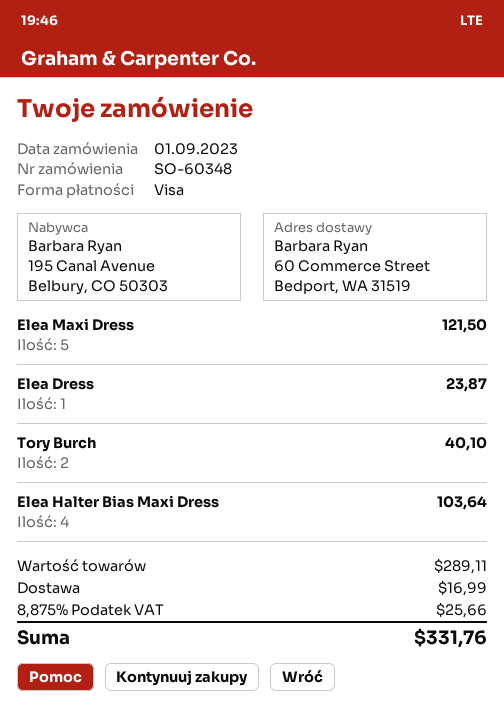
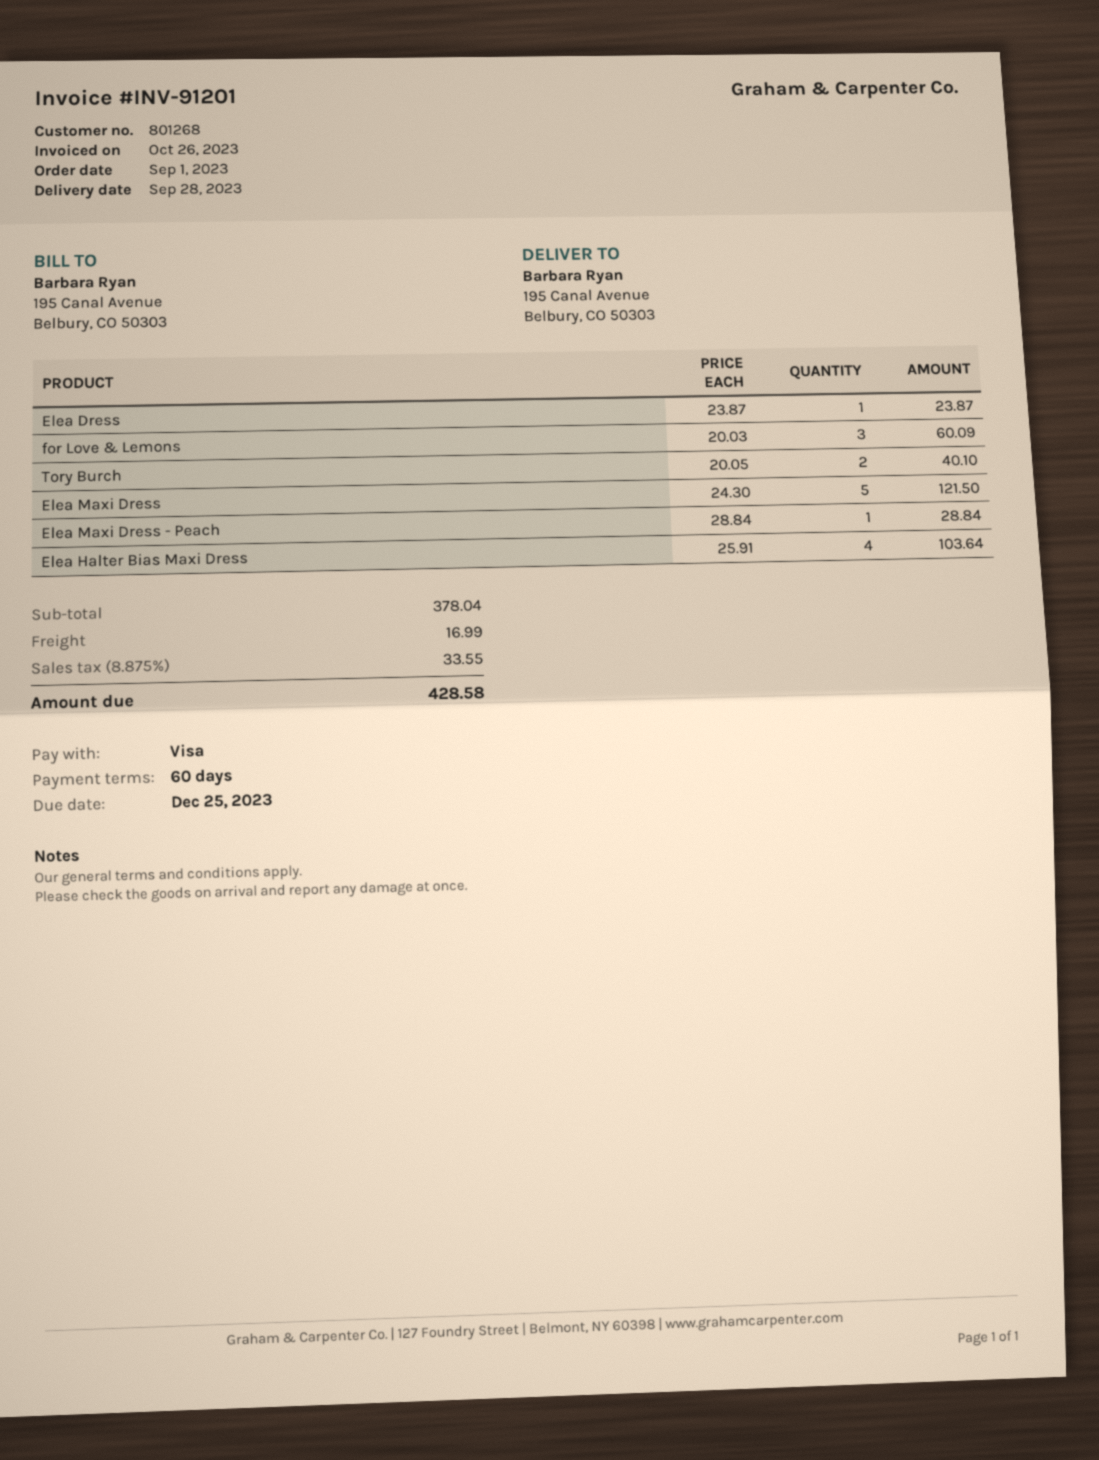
ship to: 60 Commerce Street, Bedport, WA 31519 -> 195 Canal Avenue, Belbury, CO 50303
for Love & Lemons: none -> 3 for 60.09
Elea Maxi Dress - Peach: none -> 1 for 28.84
subtotal: 289.11 -> 378.04
tax: 8.875% = 25.66 -> 8.875% = 33.55
total: 331.76 -> 428.58

